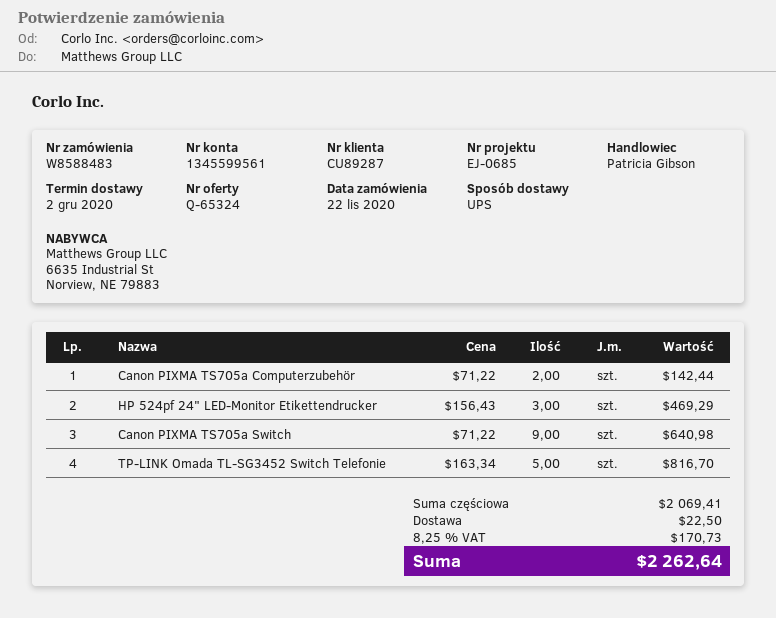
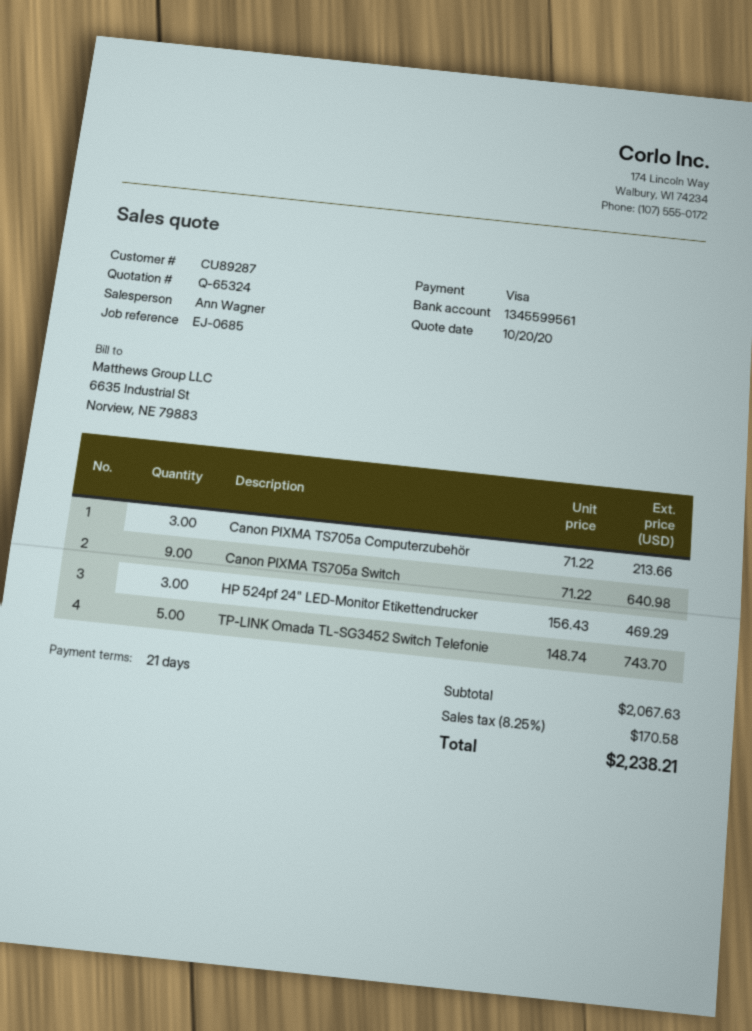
sales rep: Patricia Gibson -> Ann Wagner
Canon PIXMA TS705a Computerzubehör: 2 x 71.22 = 142.44 -> 3 x 71.22 = 213.66
TP-LINK Omada TL-SG3452 Switch Telefonie: 5 x 163.34 = 816.70 -> 5 x 148.74 = 743.70
subtotal: 2069.41 -> 2067.63
shipping: 22.50 -> none
tax: 8.25% = 170.73 -> 8.25% = 170.58
total: 2262.64 -> 2238.21

